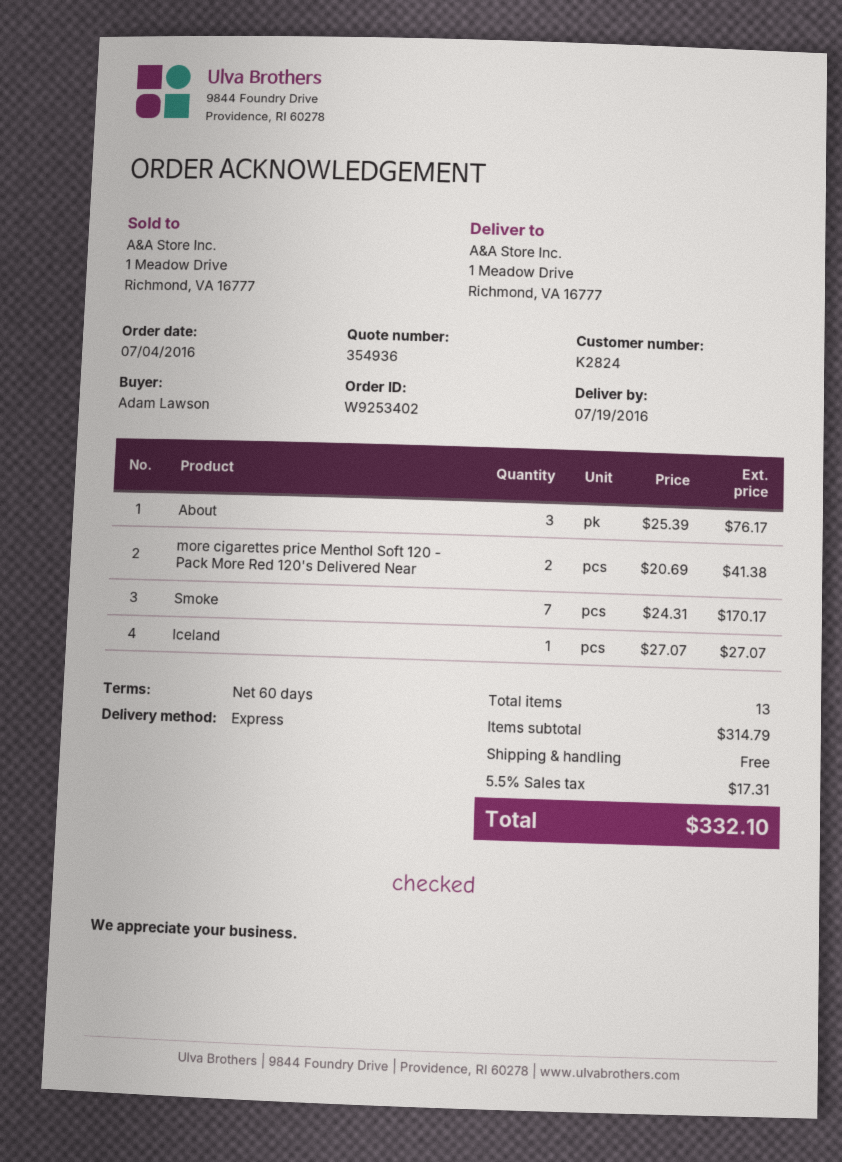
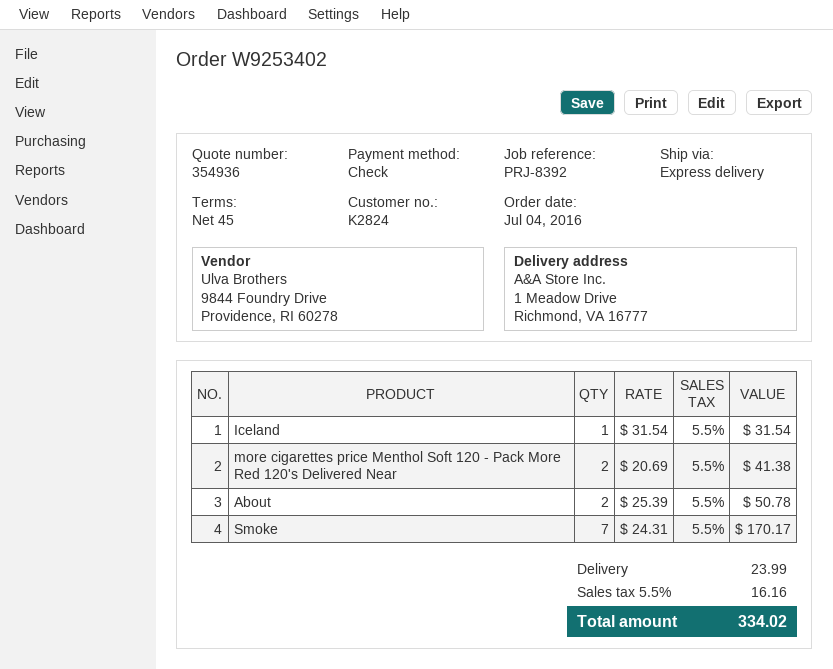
payment terms: 60 days -> 45 days
About: 3 x 25.39 = 76.17 -> 2 x 25.39 = 50.78
Iceland: 1 x 27.07 = 27.07 -> 1 x 31.54 = 31.54
shipping: 0.00 -> 23.99
tax: 5.5% = 17.31 -> 5.5% = 16.16
total: 332.10 -> 334.02

